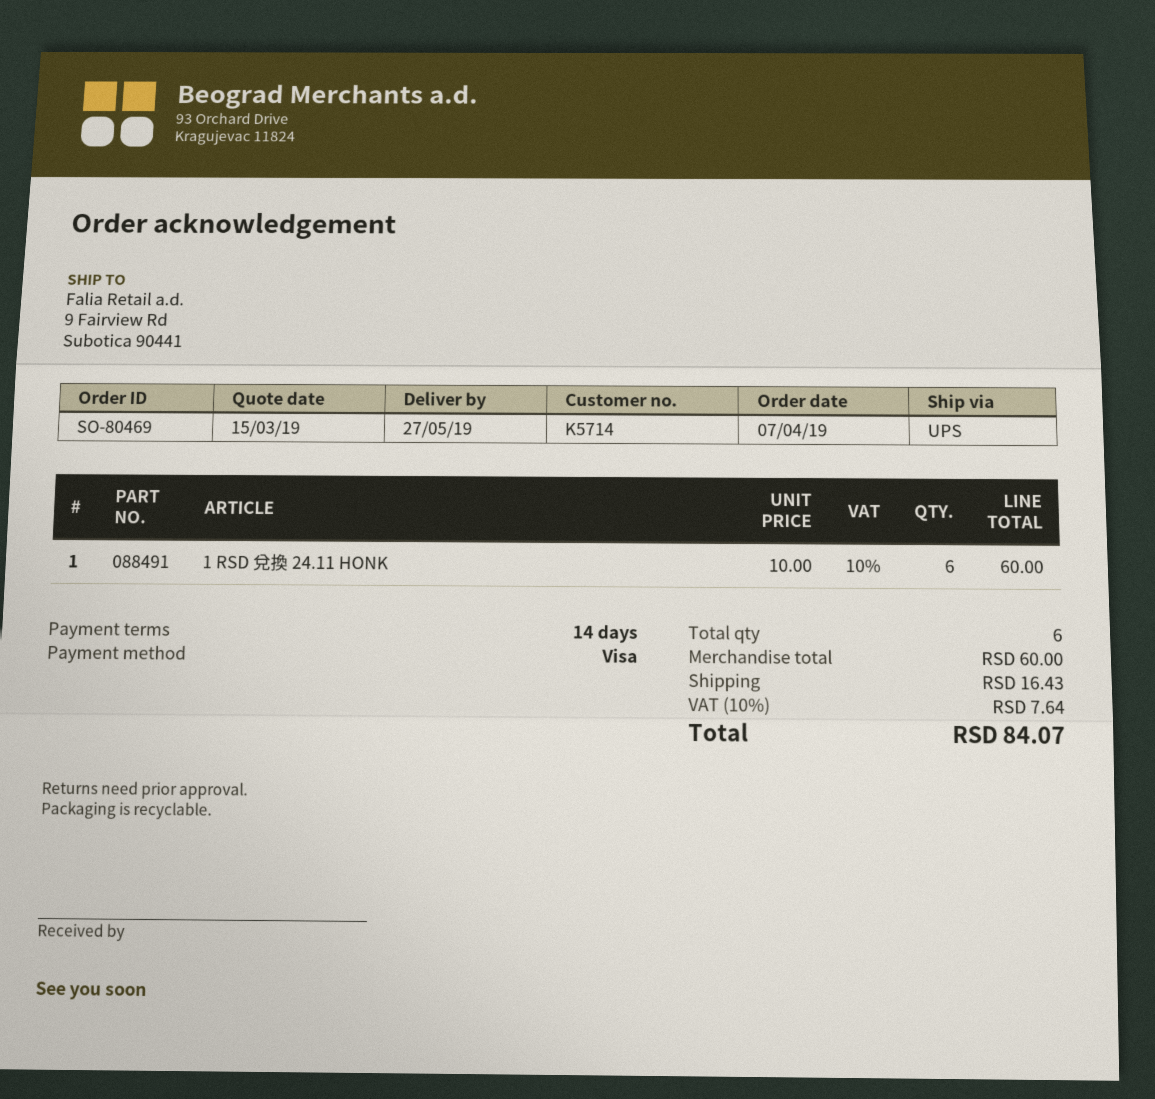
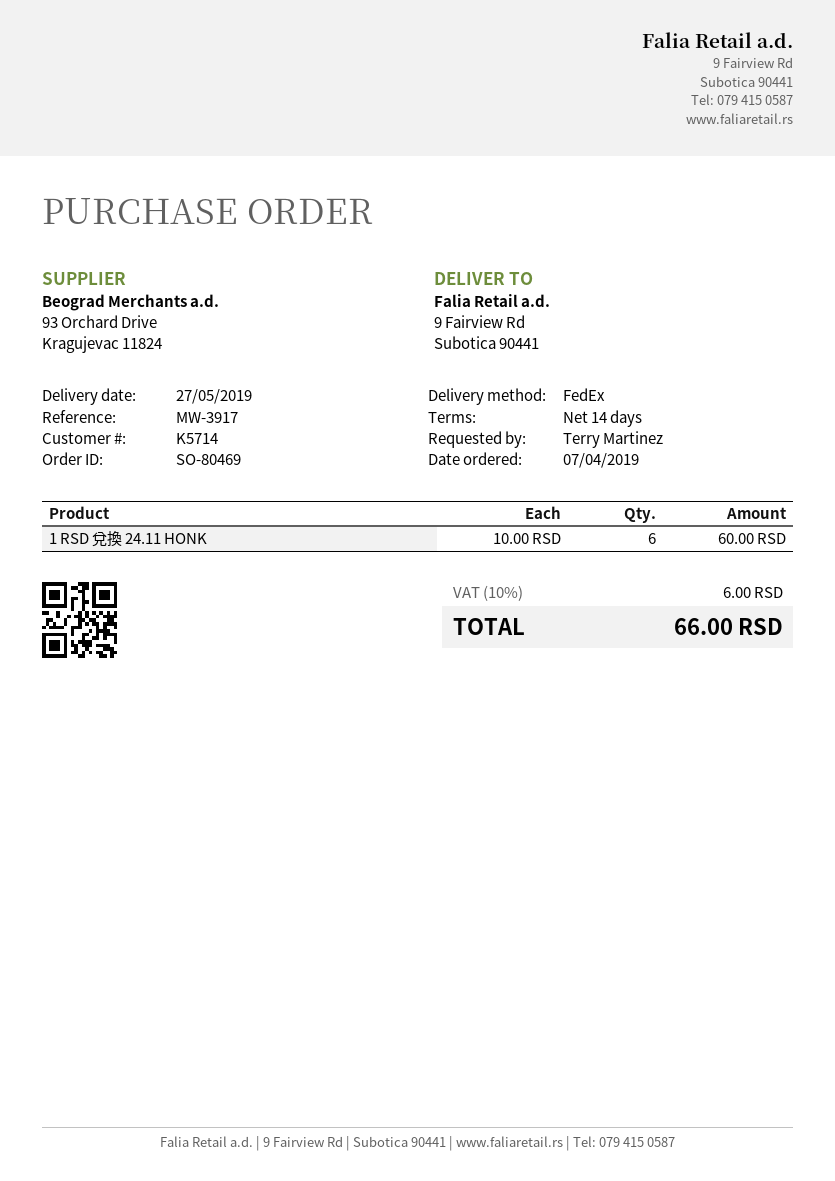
shipping method: UPS -> FedEx
shipping: 16.43 -> none
tax: 10% = 7.64 -> 10% = 6.00
total: 84.07 -> 66.00

